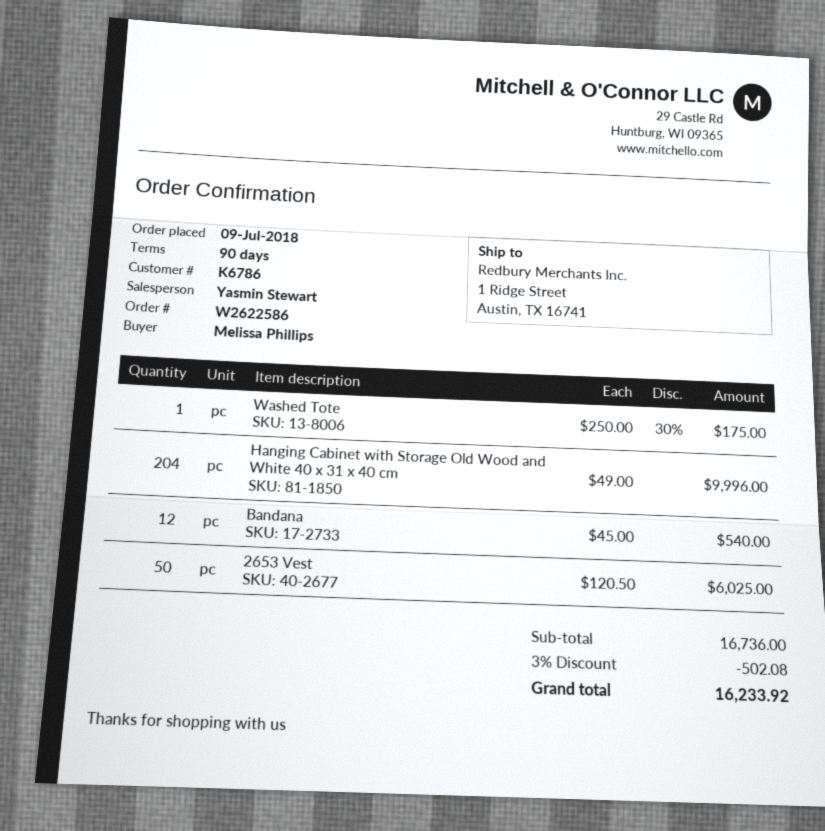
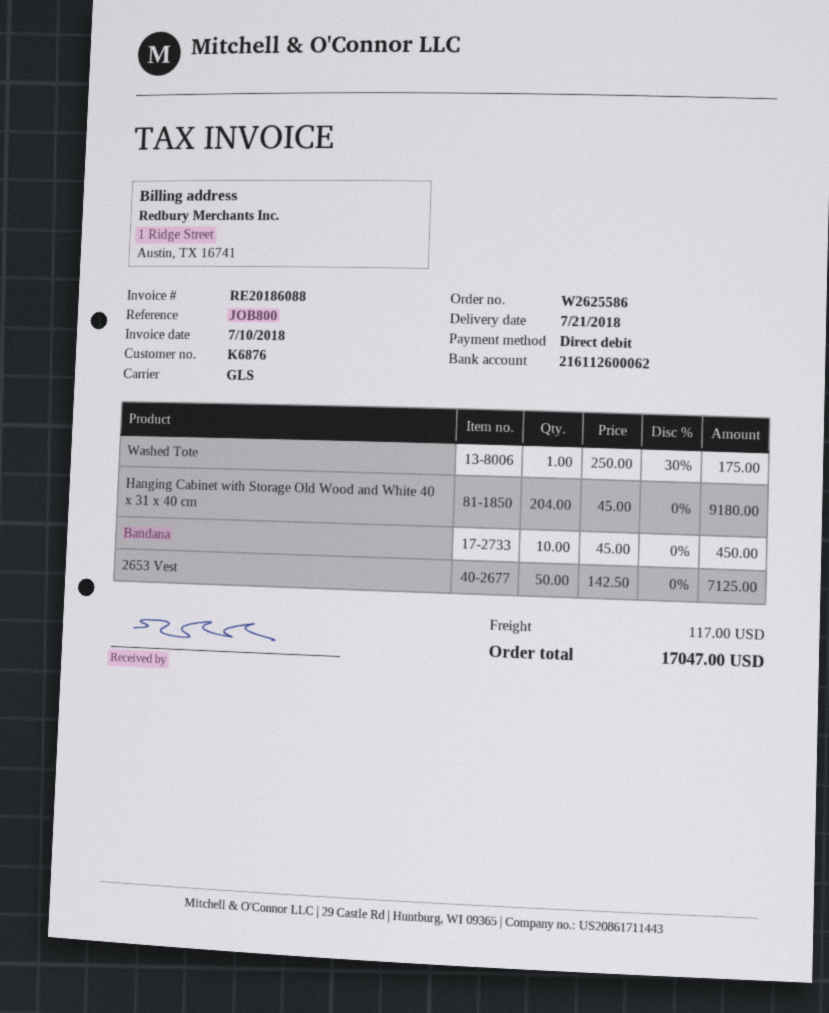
order number: W2622586 -> W2625586
customer number: K6786 -> K6876
Hanging Cabinet with Storage Old Wood and White 40 x 31 x 40 cm: 204 x 49.00 = 9996.00 -> 204 x 45.00 = 9180.00
Bandana: 12 x 45.00 = 540.00 -> 10 x 45.00 = 450.00
2653 Vest: 50 x 120.50 = 6025.00 -> 50 x 142.50 = 7125.00
discount: 3% = 502.08 -> none
shipping: none -> 117.00
total: 16233.92 -> 17047.00

